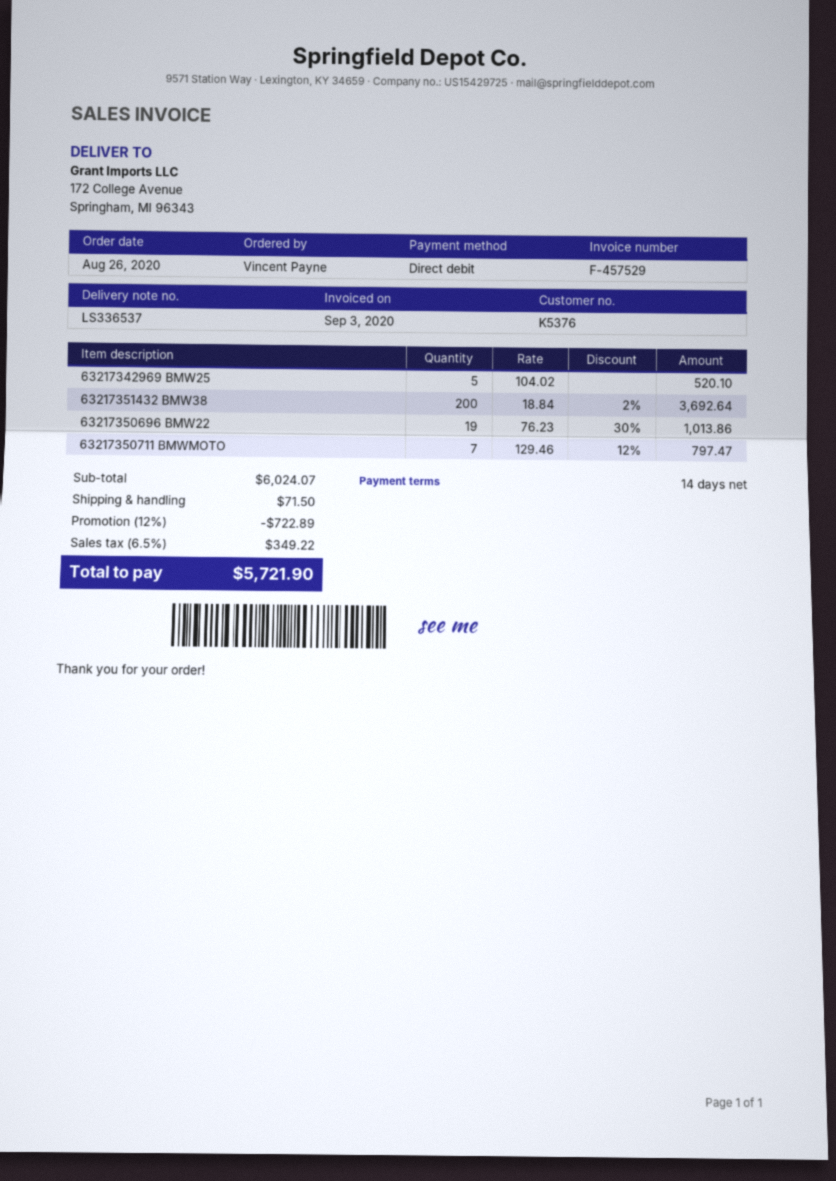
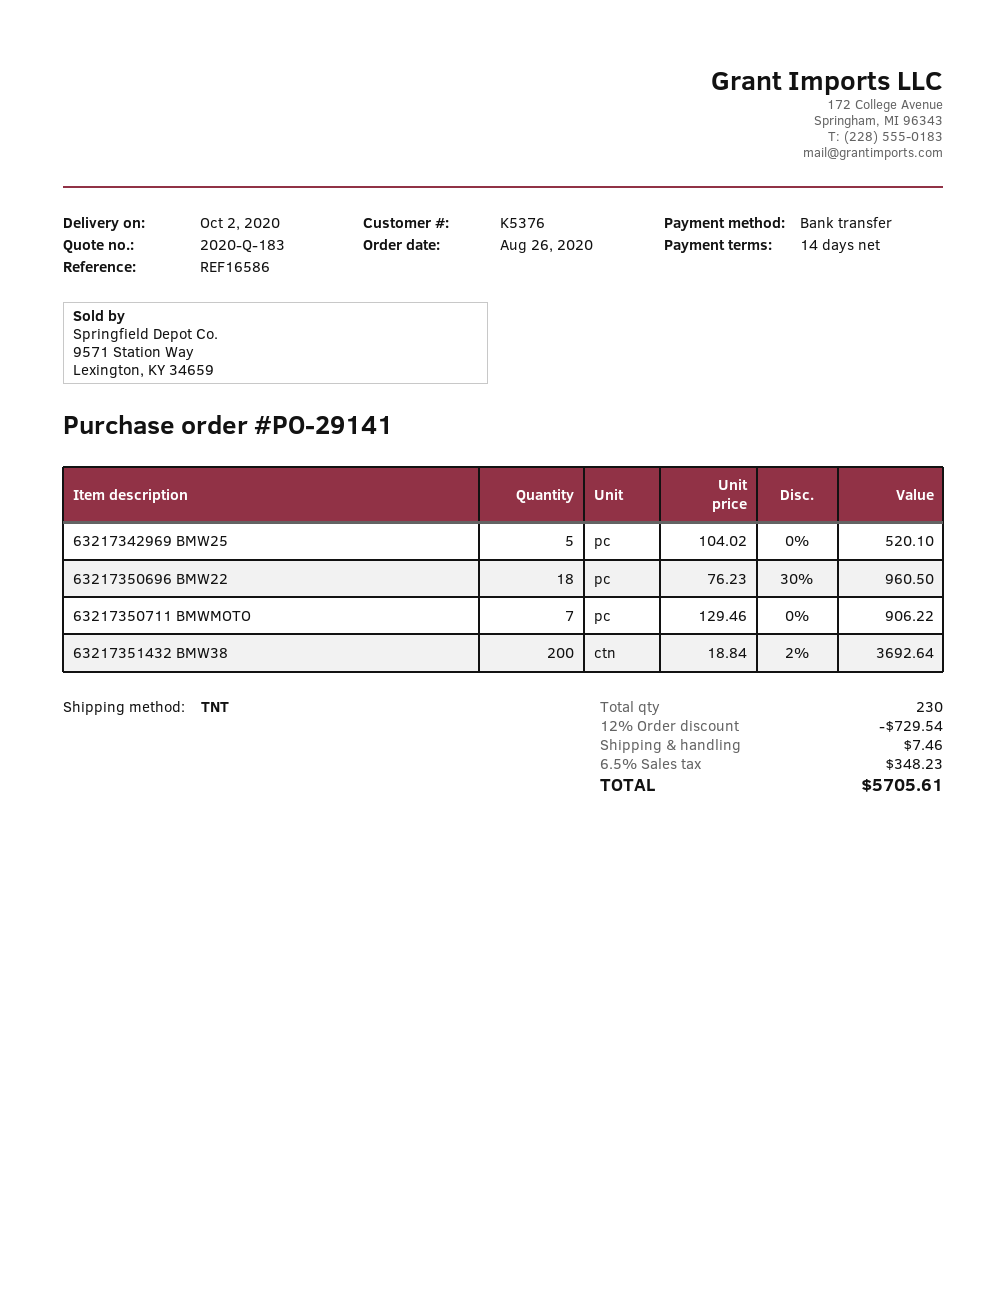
payment method: direct debit -> bank transfer
63217350696 BMW22: 19 x 76.23 - 30% = 1013.86 -> 18 x 76.23 - 30% = 960.50
63217350711 BMWMOTO: 7 x 129.46 - 12% = 797.47 -> 7 x 129.46 = 906.22
discount: 12% = 722.89 -> 12% = 729.54
shipping: 71.50 -> 7.46
tax: 6.5% = 349.22 -> 6.5% = 348.23
total: 5721.90 -> 5705.61

